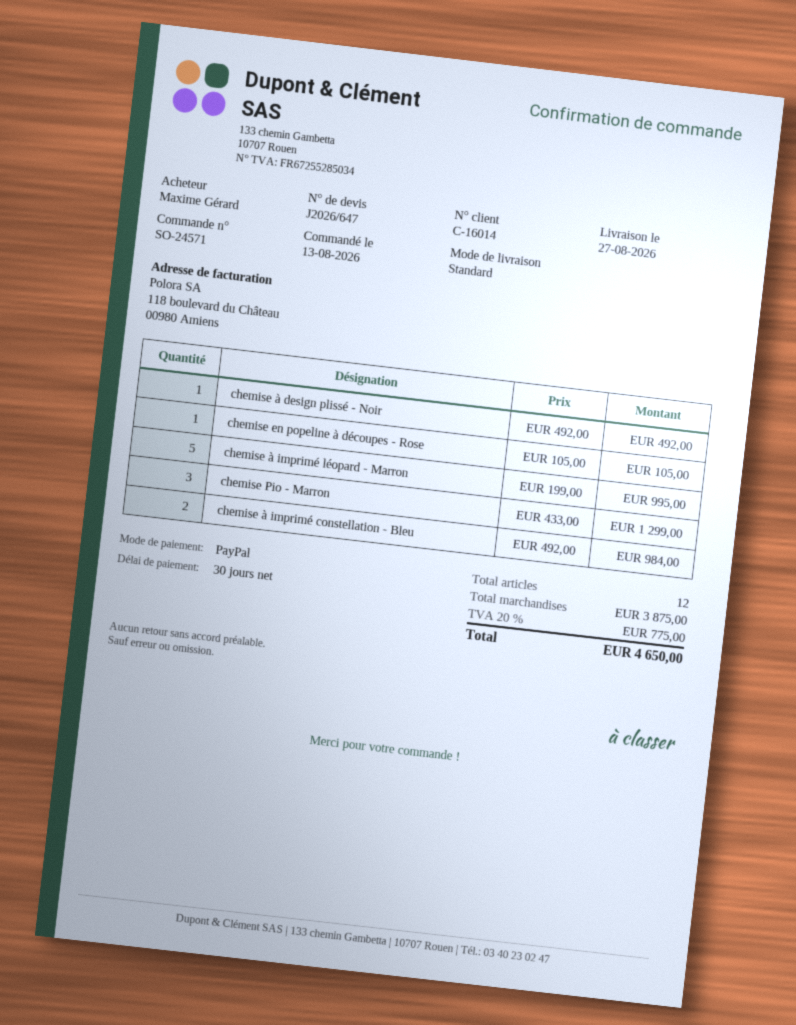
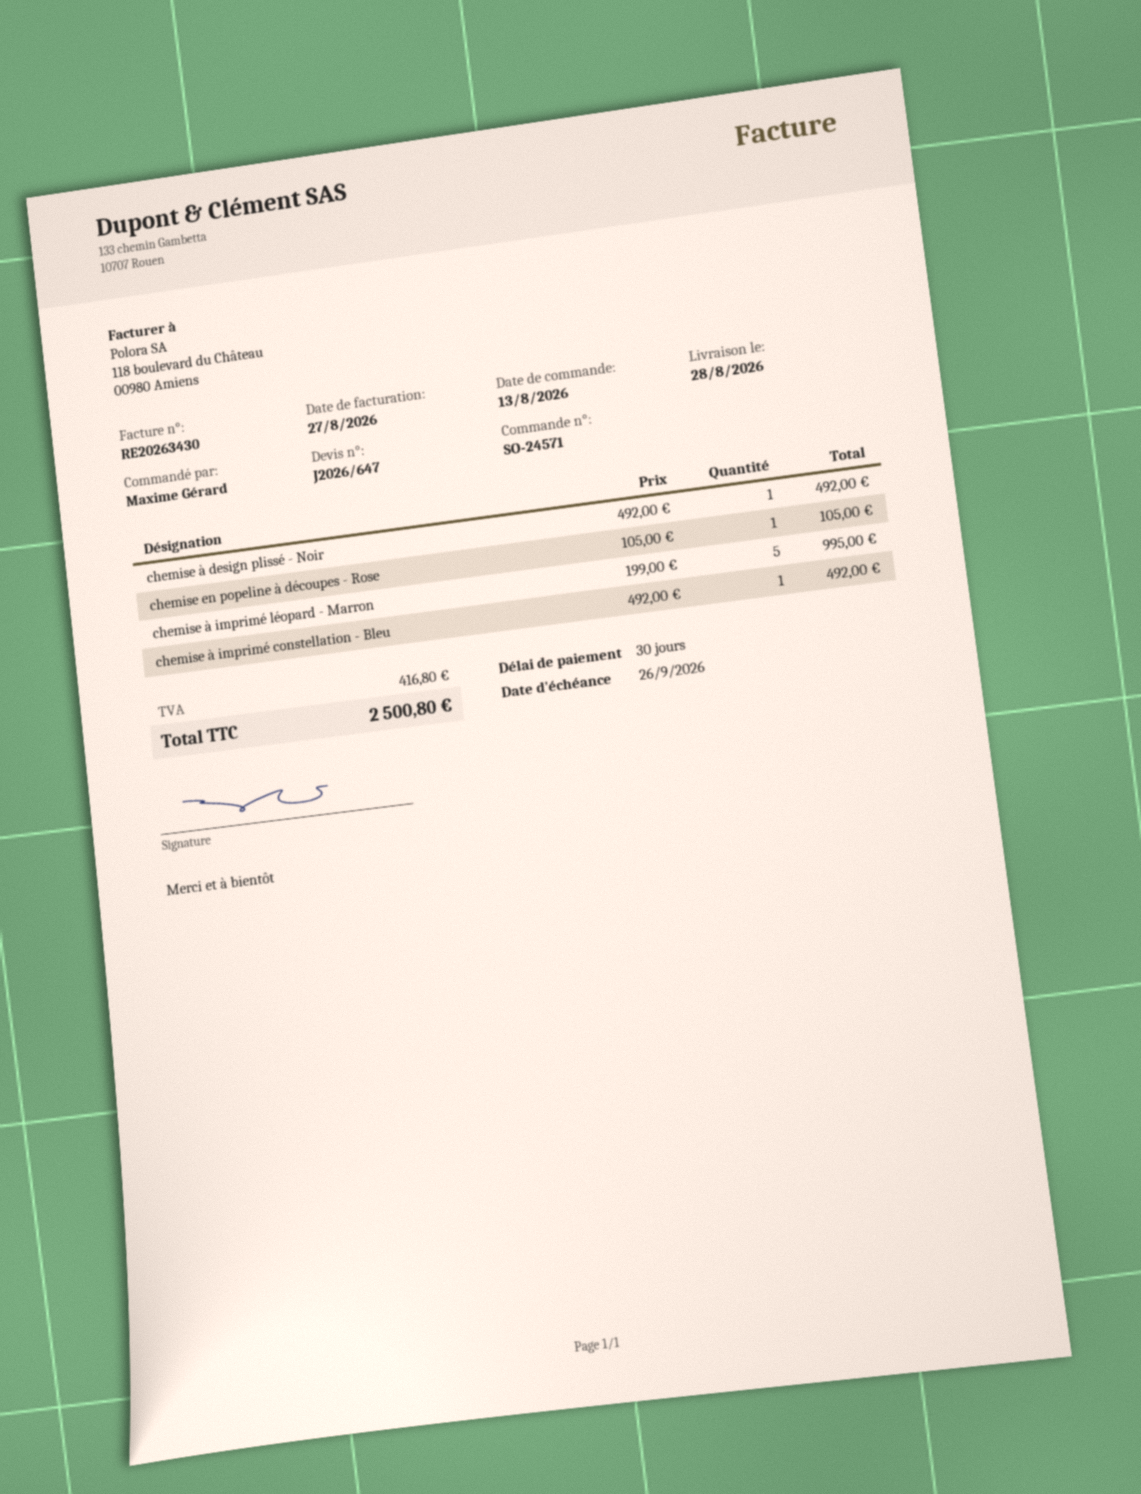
delivery date: 2026-08-27 -> 2026-08-28
chemise Pio - Marron: 3 x 433.00 = 1299.00 -> none
chemise à imprimé constellation - Bleu: 2 x 492.00 = 984.00 -> 1 x 492.00 = 492.00
tax: 775.00 -> 416.80
total: 4650.00 -> 2500.80

